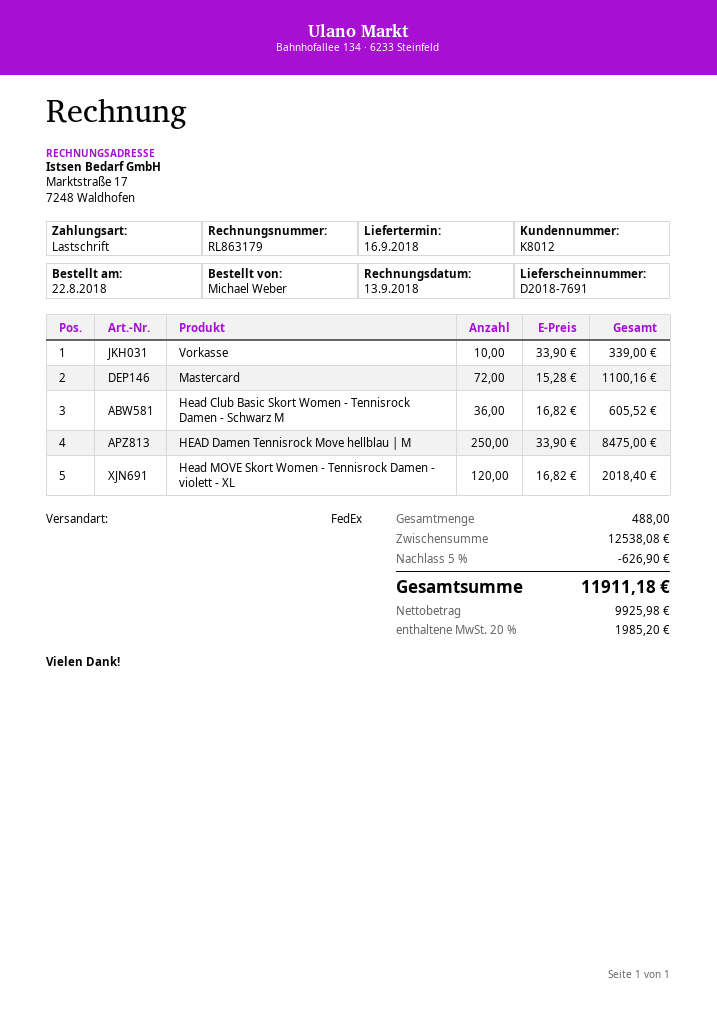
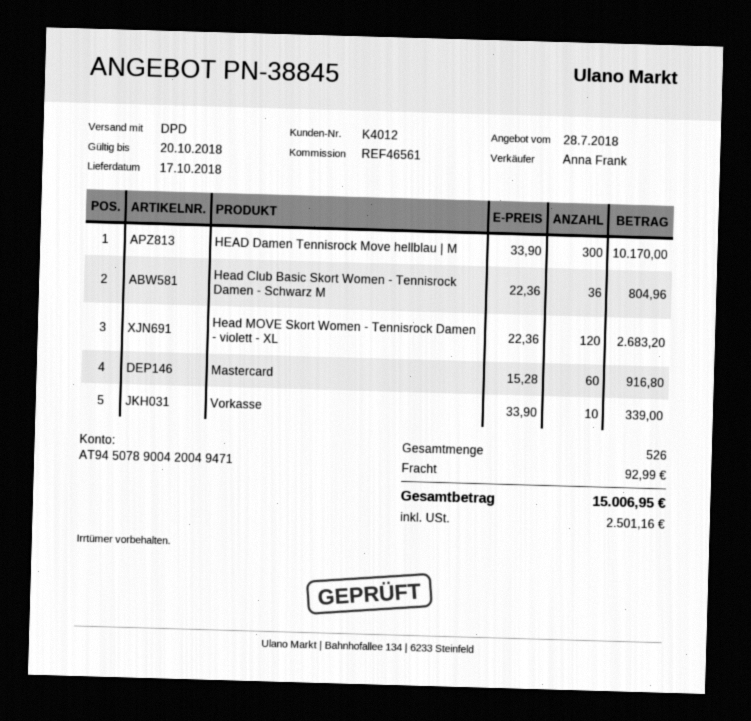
delivery date: 2018-09-16 -> 2018-10-17
customer number: K8012 -> K4012
shipping method: FedEx -> DPD
Mastercard: 72 x 15.28 = 1100.16 -> 60 x 15.28 = 916.80
Head Club Basic Skort Women - Tennisrock Damen - Schwarz M: 36 x 16.82 = 605.52 -> 36 x 22.36 = 804.96
HEAD Damen Tennisrock Move hellblau | M: 250 x 33.90 = 8475.00 -> 300 x 33.90 = 10170.00
Head MOVE Skort Women - Tennisrock Damen - violett - XL: 120 x 16.82 = 2018.40 -> 120 x 22.36 = 2683.20
total quantity: 488 -> 526
discount: 5% = 626.90 -> none
shipping: none -> 92.99
tax: 1985.20 -> 2501.16
total: 11911.18 -> 15006.95

